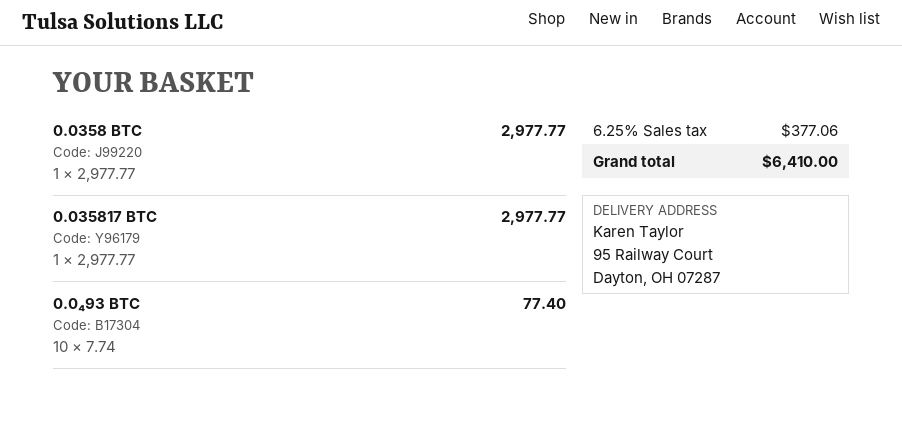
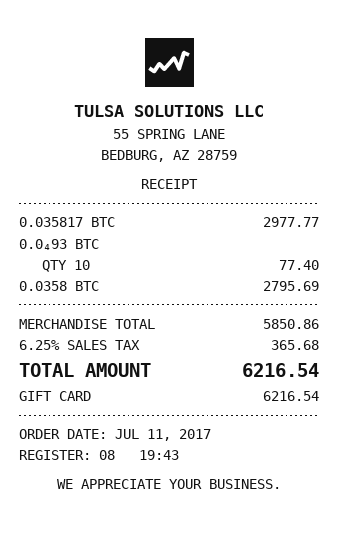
0.0358 BTC: 1 for 2977.77 -> 1 for 2795.69
tax: 6.25% = 377.06 -> 6.25% = 365.68
total: 6410.00 -> 6216.54

